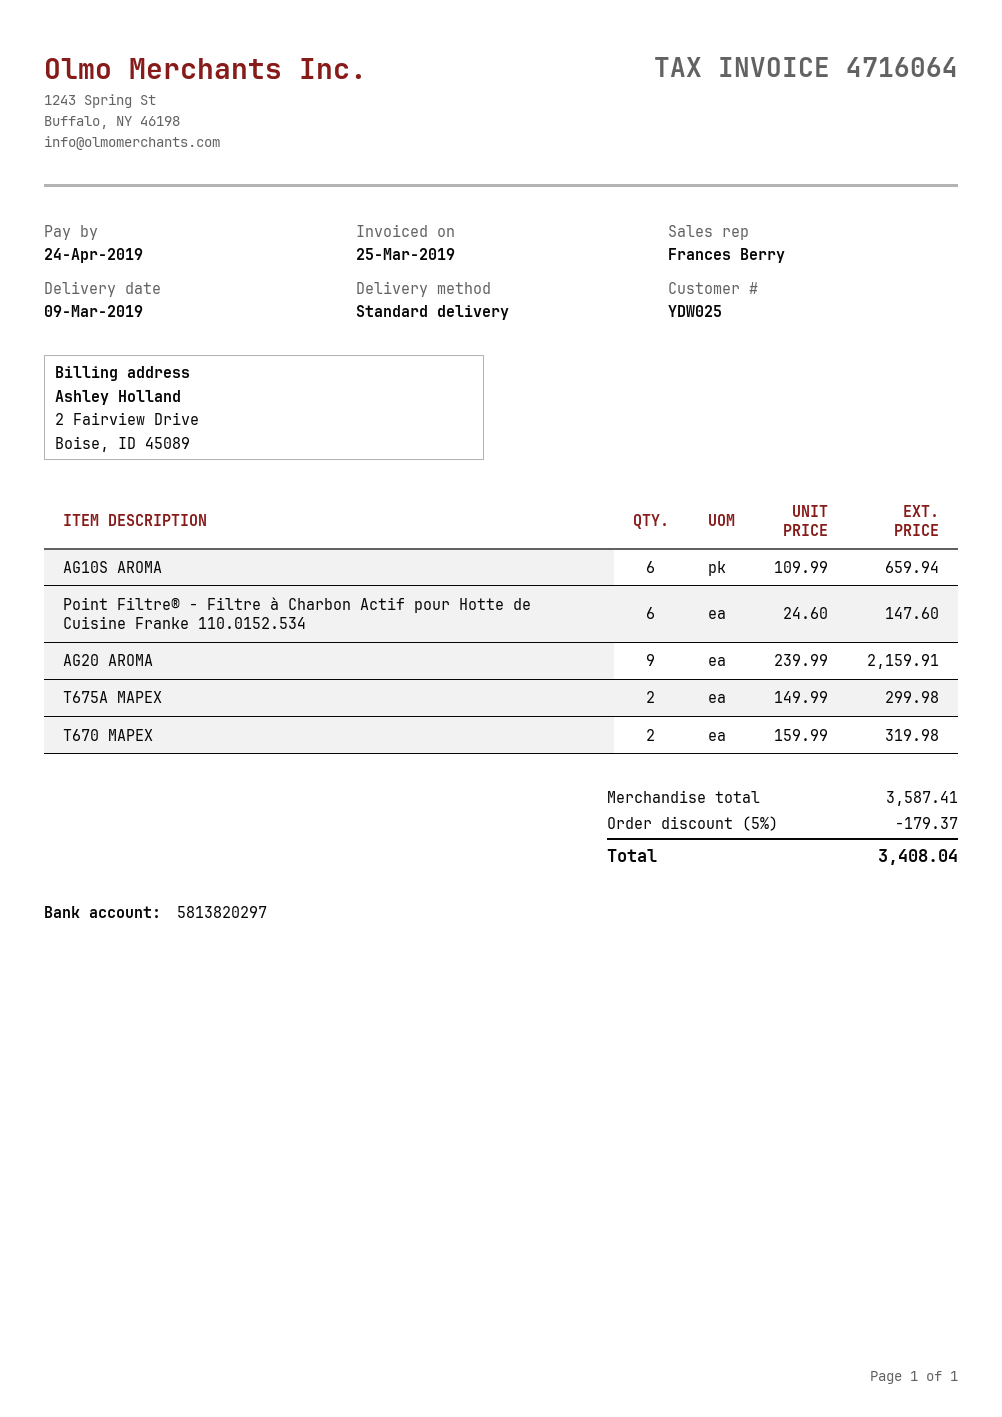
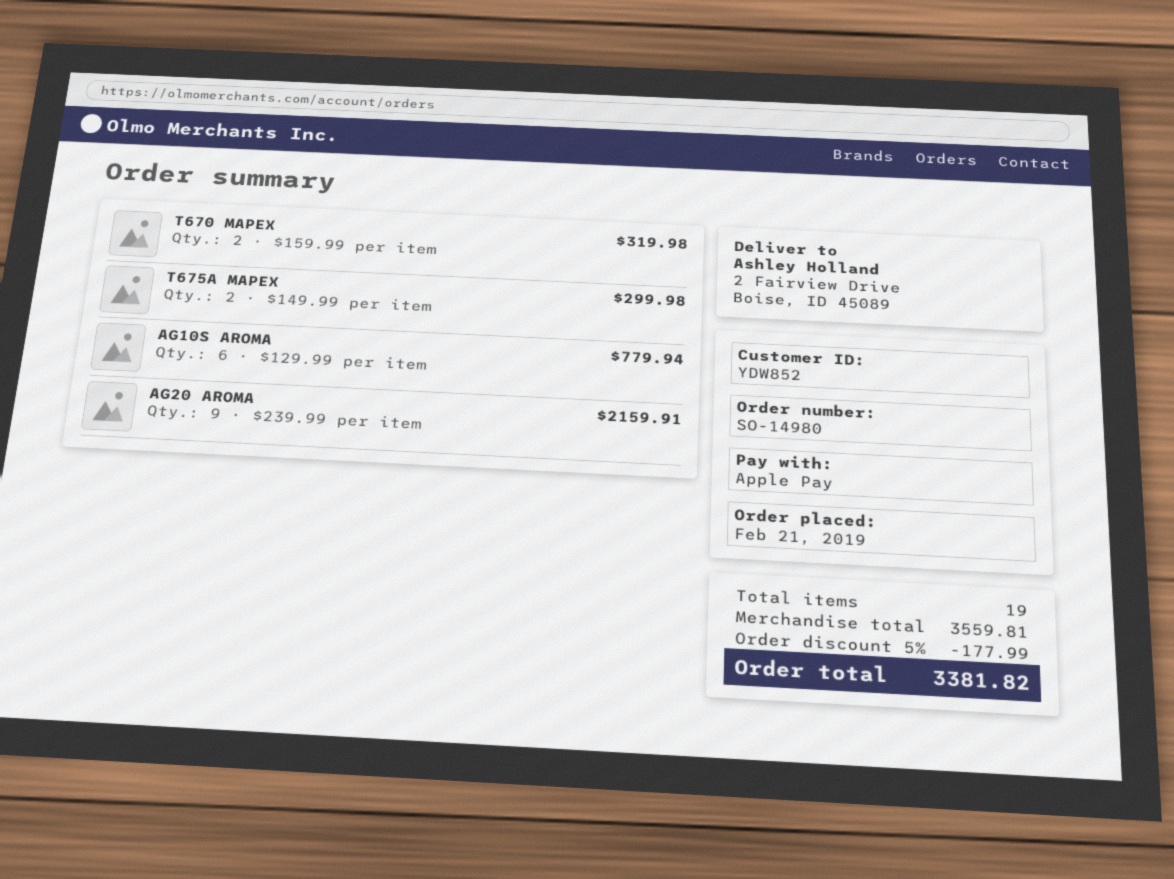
customer number: YDW025 -> YDW852
AG10S AROMA: 6 x 109.99 = 659.94 -> 6 x 129.99 = 779.94
Point Filtre® - Filtre à Charbon Actif pour Hotte de Cuisine Franke 110.0152.534: 6 x 24.60 = 147.60 -> none
subtotal: 3587.41 -> 3559.81
discount: 5% = 179.37 -> 5% = 177.99
total: 3408.04 -> 3381.82

